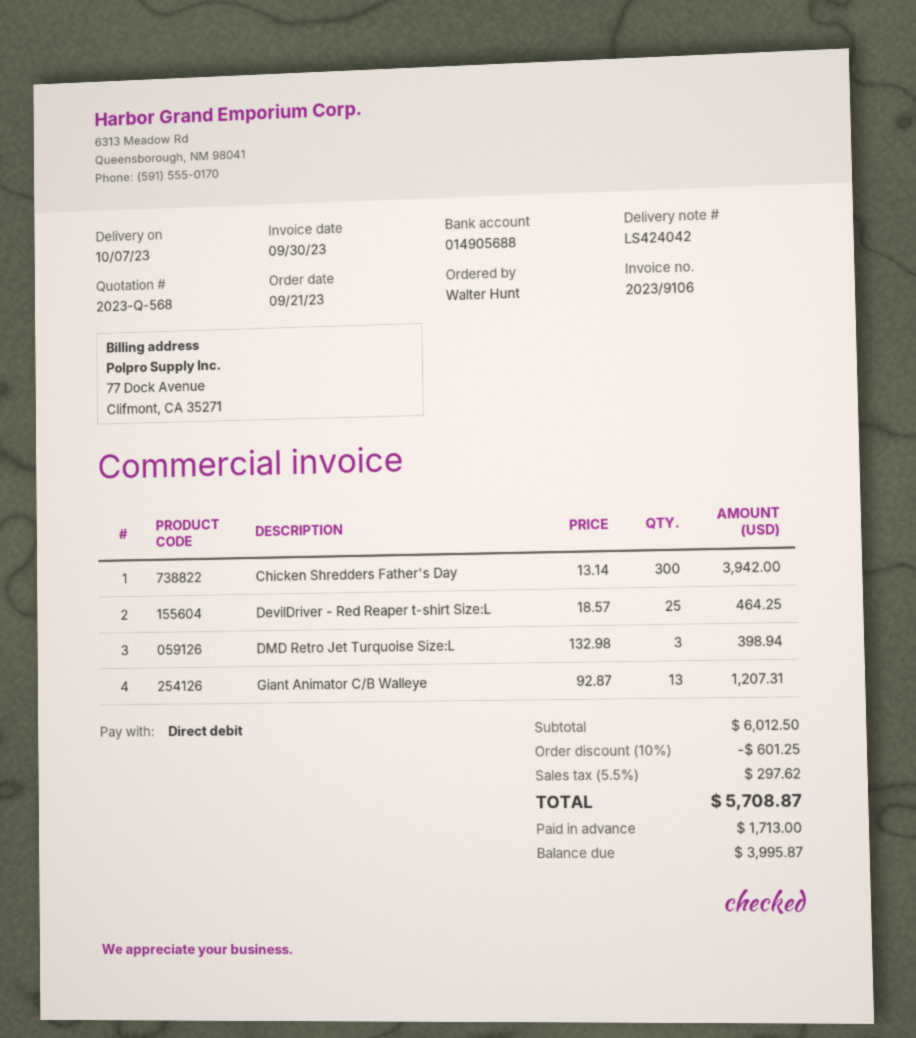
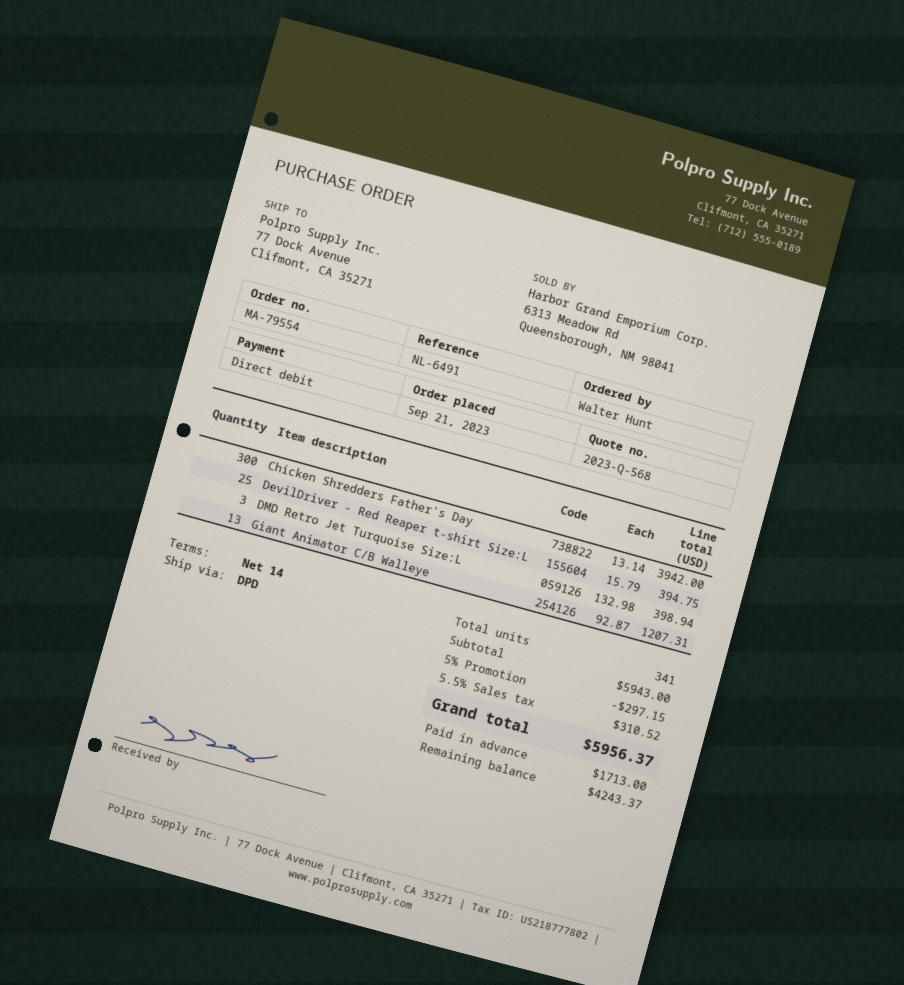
DevilDriver - Red Reaper t-shirt Size:L: 25 x 18.57 = 464.25 -> 25 x 15.79 = 394.75
subtotal: 6012.50 -> 5943.00
discount: 10% = 601.25 -> 5% = 297.15
tax: 5.5% = 297.62 -> 5.5% = 310.52
total: 5708.87 -> 5956.37
balance: 3995.87 -> 4243.37

